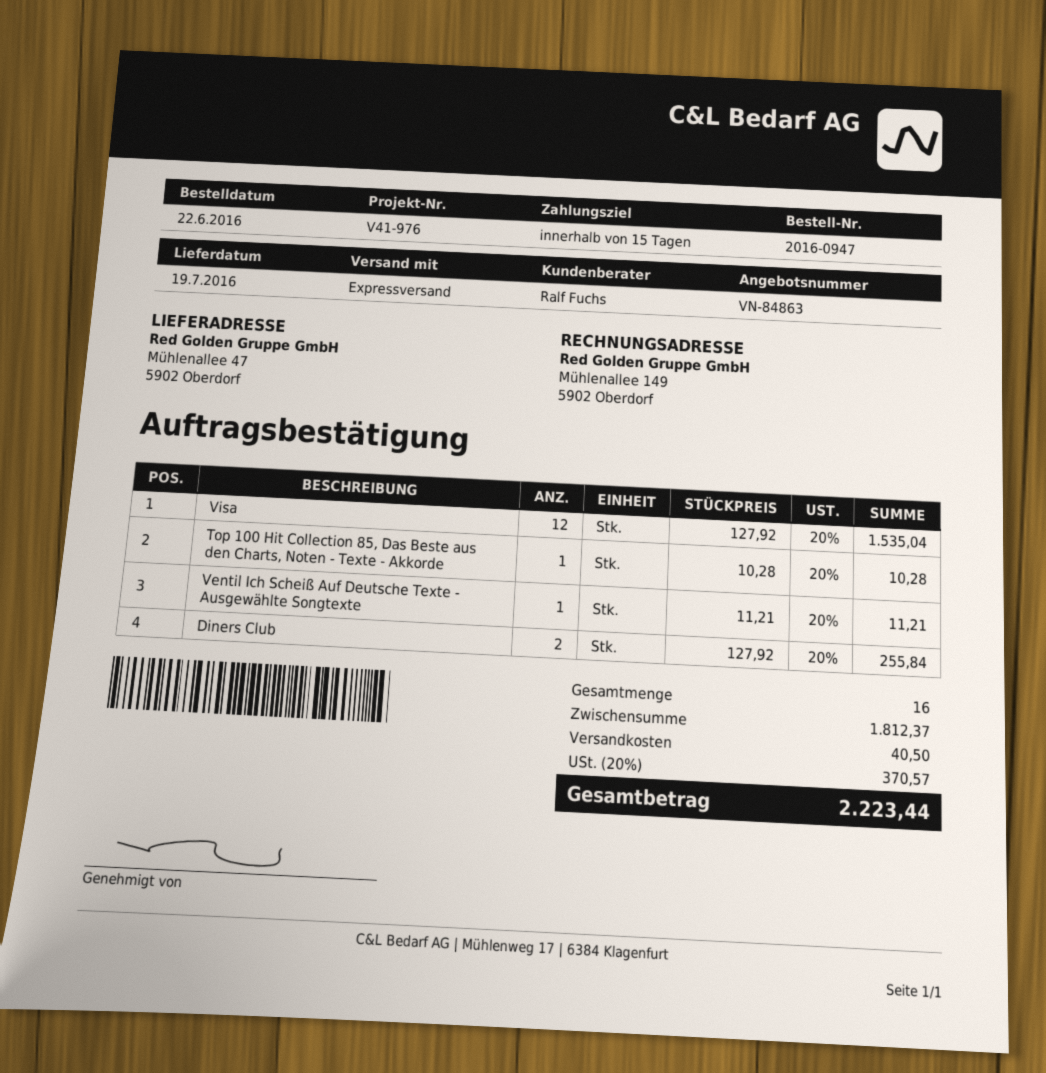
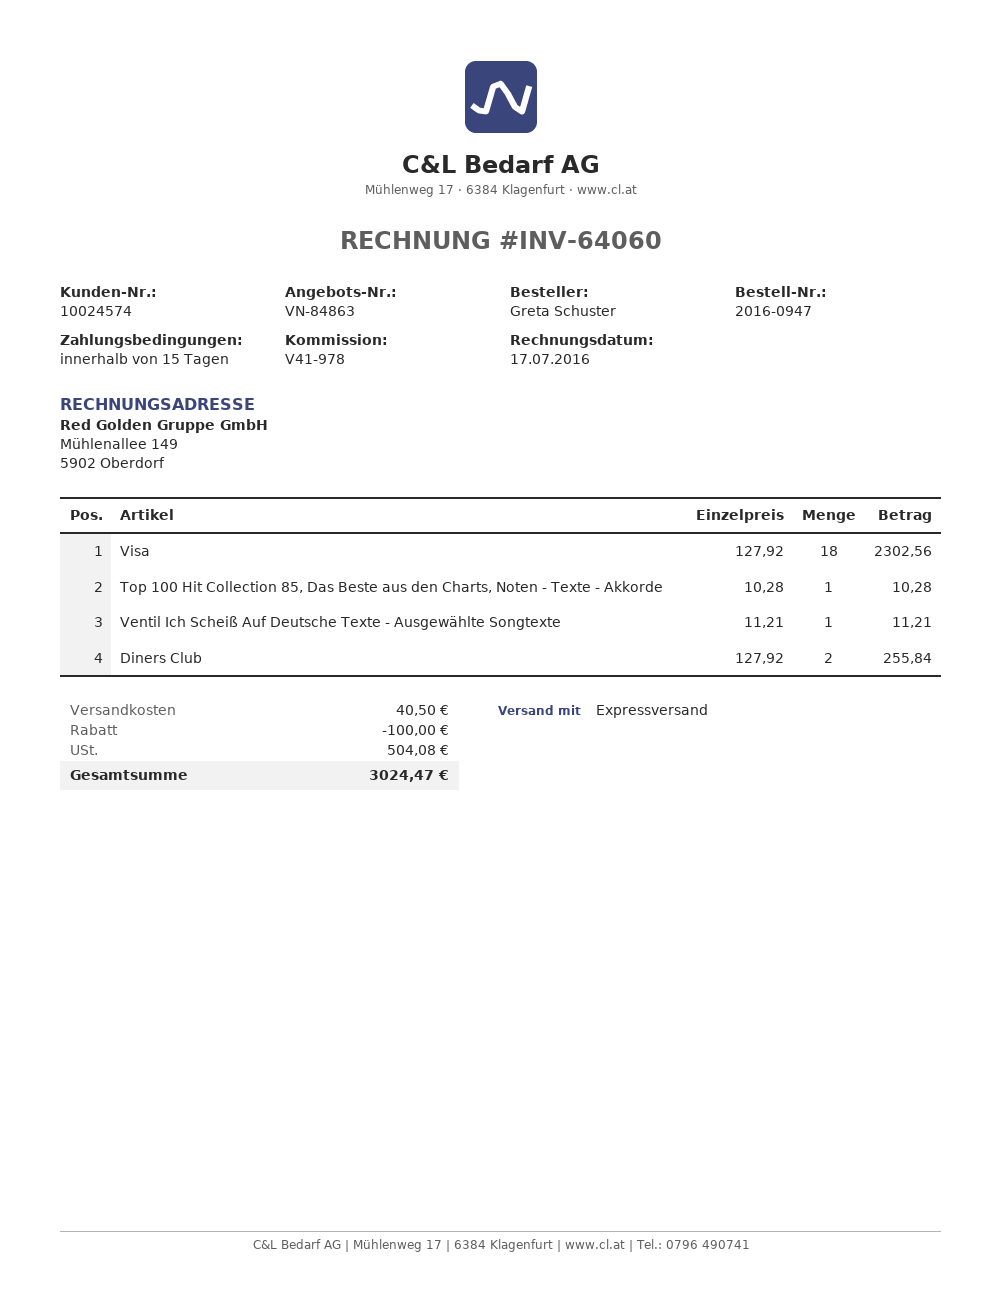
reference: V41-976 -> V41-978
Visa: 12 x 127.92 = 1535.04 -> 18 x 127.92 = 2302.56
discount: none -> 100.00
tax: 370.57 -> 504.08
total: 2223.44 -> 3024.47

